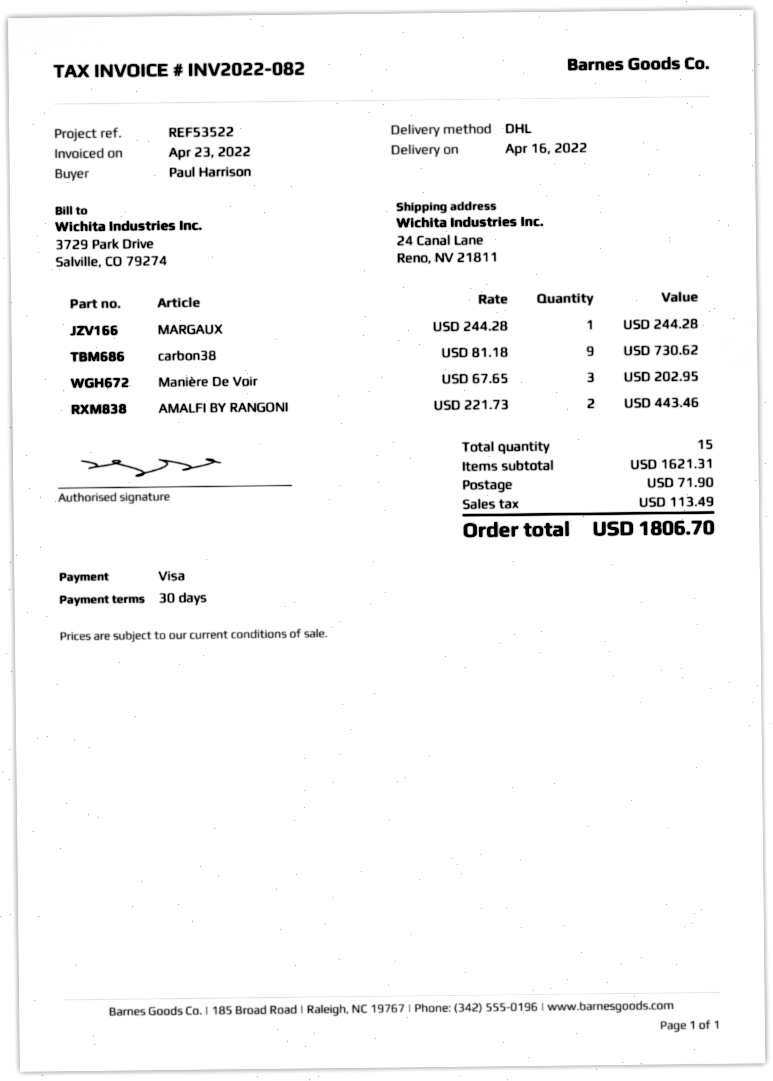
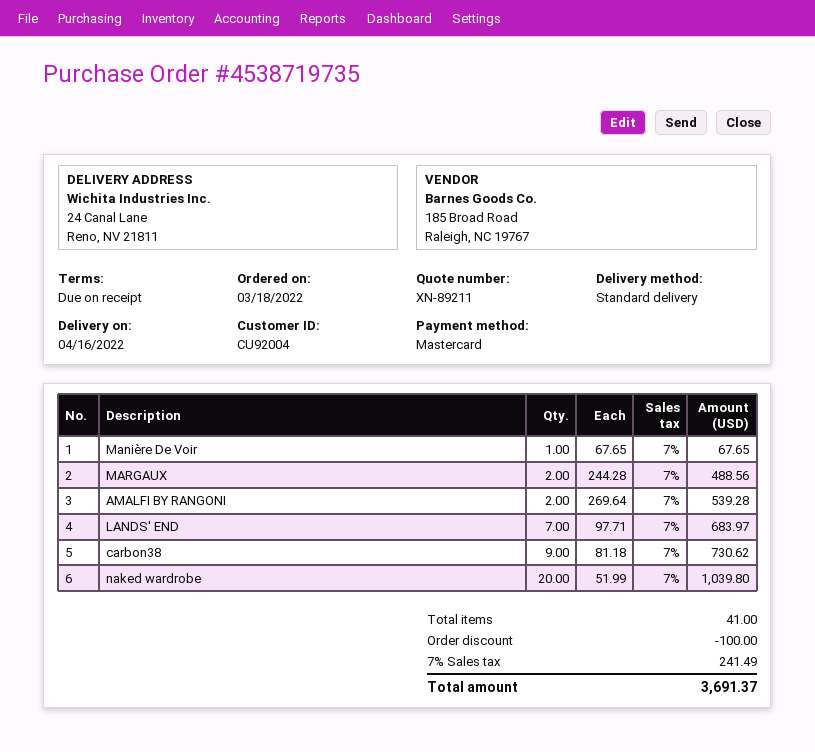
payment terms: 30 days -> on receipt
payment method: Visa -> Mastercard
shipping method: DHL -> standard
MARGAUX: 1 x 244.28 = 244.28 -> 2 x 244.28 = 488.56
Manière De Voir: 3 x 67.65 = 202.95 -> 1 x 67.65 = 67.65
AMALFI BY RANGONI: 2 x 221.73 = 443.46 -> 2 x 269.64 = 539.28
LANDS' END: none -> 7 x 97.71 = 683.97
naked wardrobe: none -> 20 x 51.99 = 1039.80
total quantity: 15 -> 41
discount: none -> 100.00
shipping: 71.90 -> none
tax: 113.49 -> 241.49
total: 1806.70 -> 3691.37

